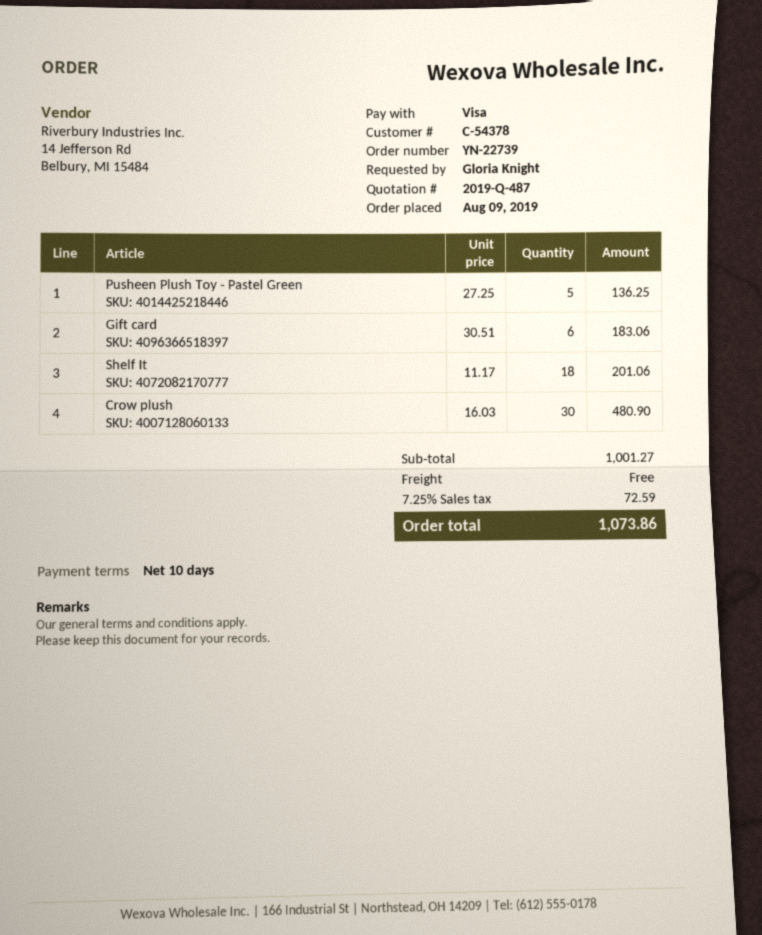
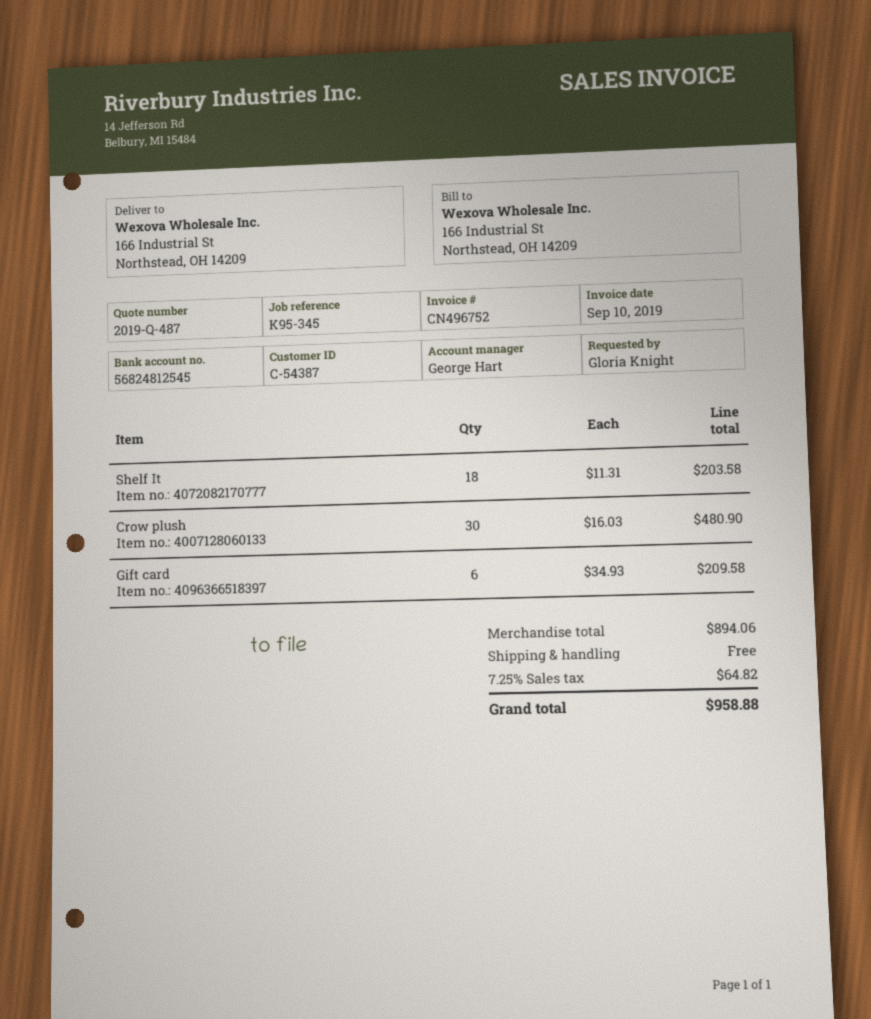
customer number: C-54378 -> C-54387
Pusheen Plush Toy - Pastel Green: 5 x 27.25 = 136.25 -> none
Gift card: 6 x 30.51 = 183.06 -> 6 x 34.93 = 209.58
Shelf It: 18 x 11.17 = 201.06 -> 18 x 11.31 = 203.58
subtotal: 1001.27 -> 894.06
tax: 7.25% = 72.59 -> 7.25% = 64.82
total: 1073.86 -> 958.88

